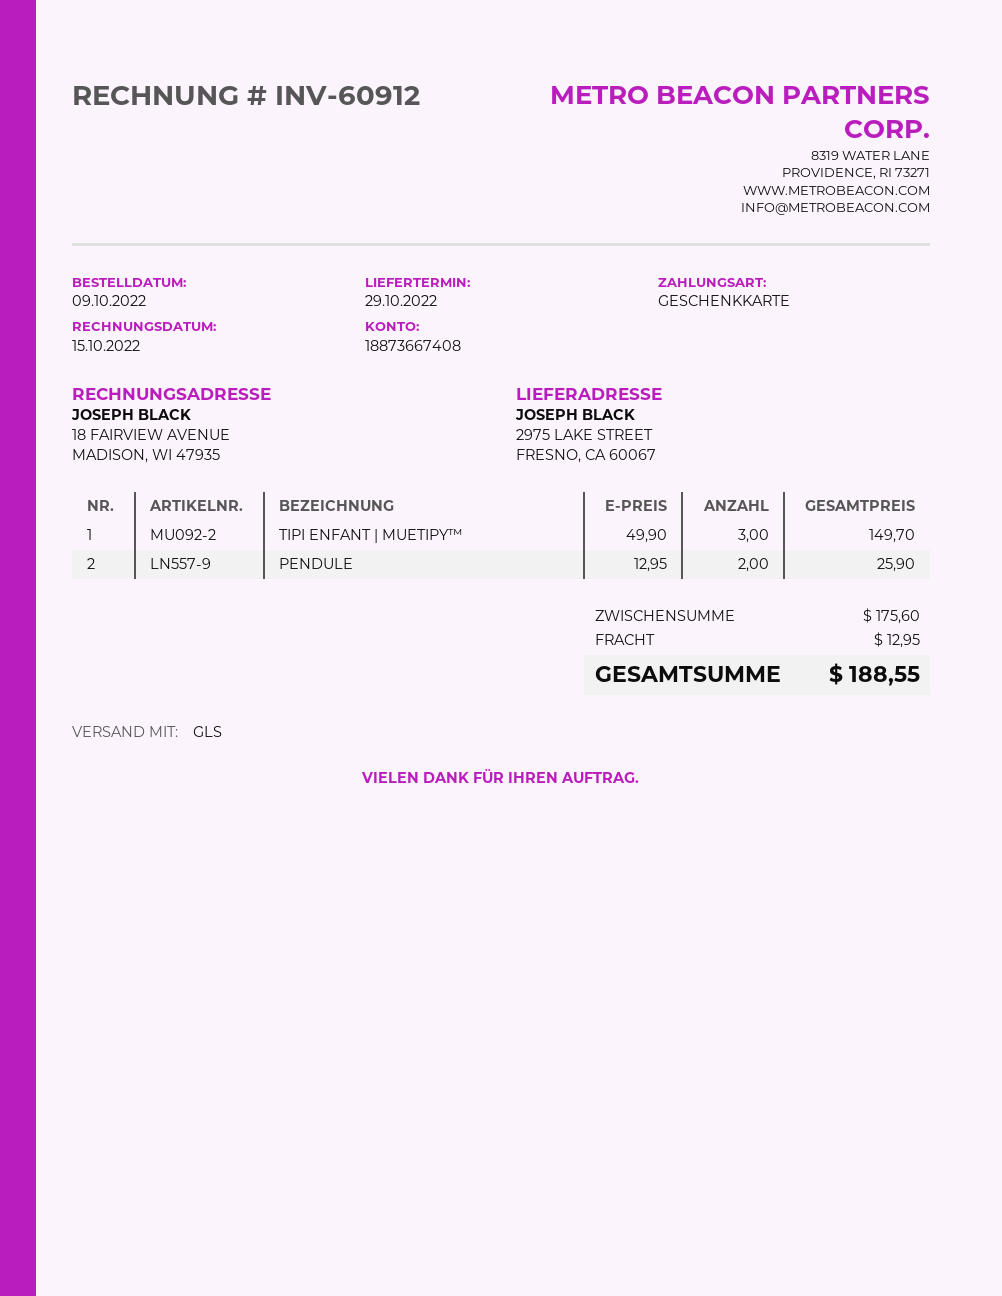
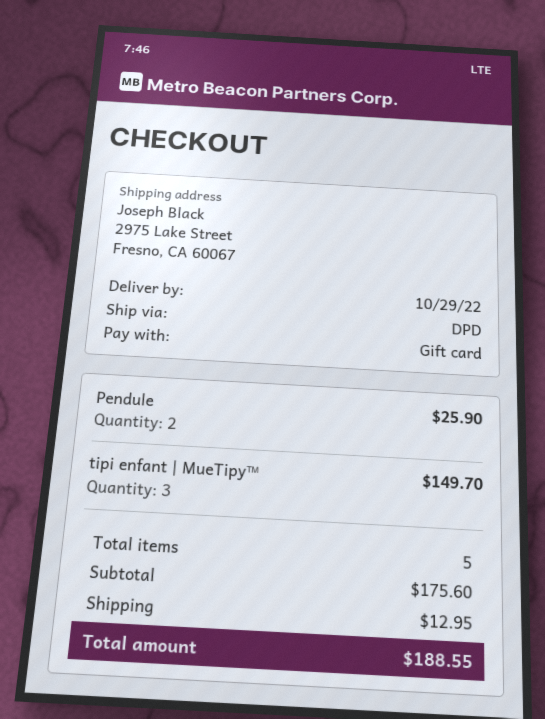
shipping method: GLS -> DPD

